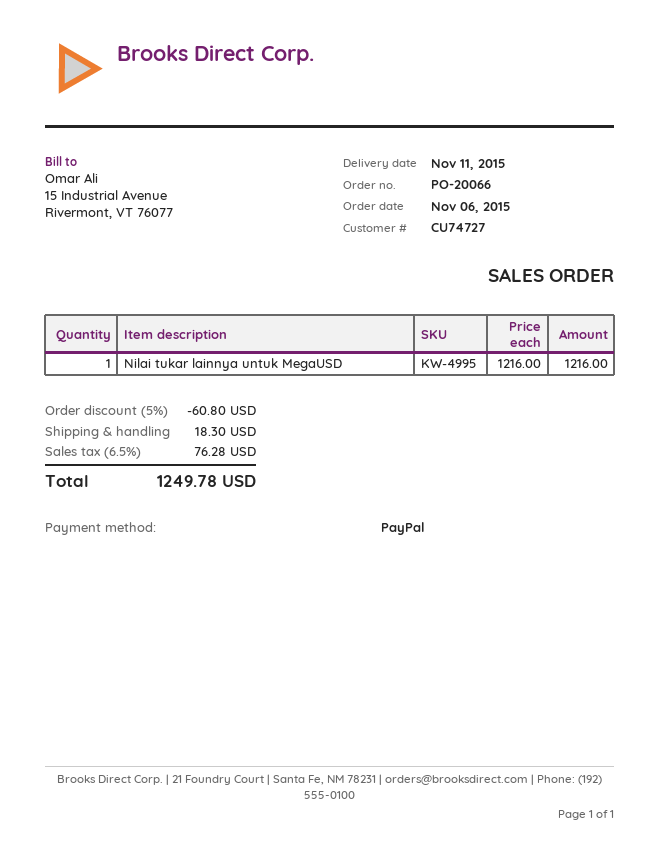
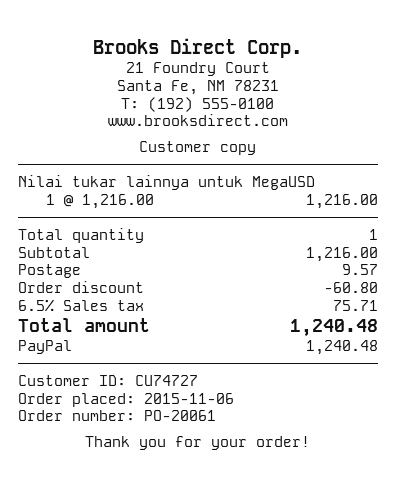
order number: PO-20066 -> PO-20061
shipping: 18.30 -> 9.57
tax: 6.5% = 76.28 -> 6.5% = 75.71
total: 1249.78 -> 1240.48

